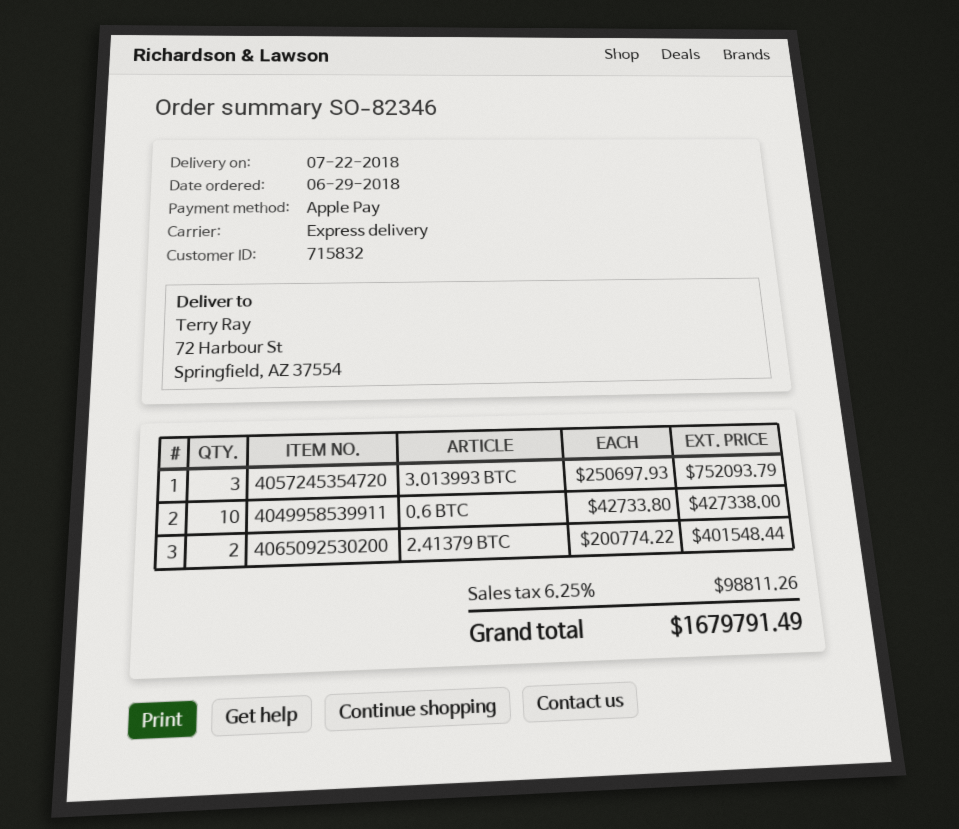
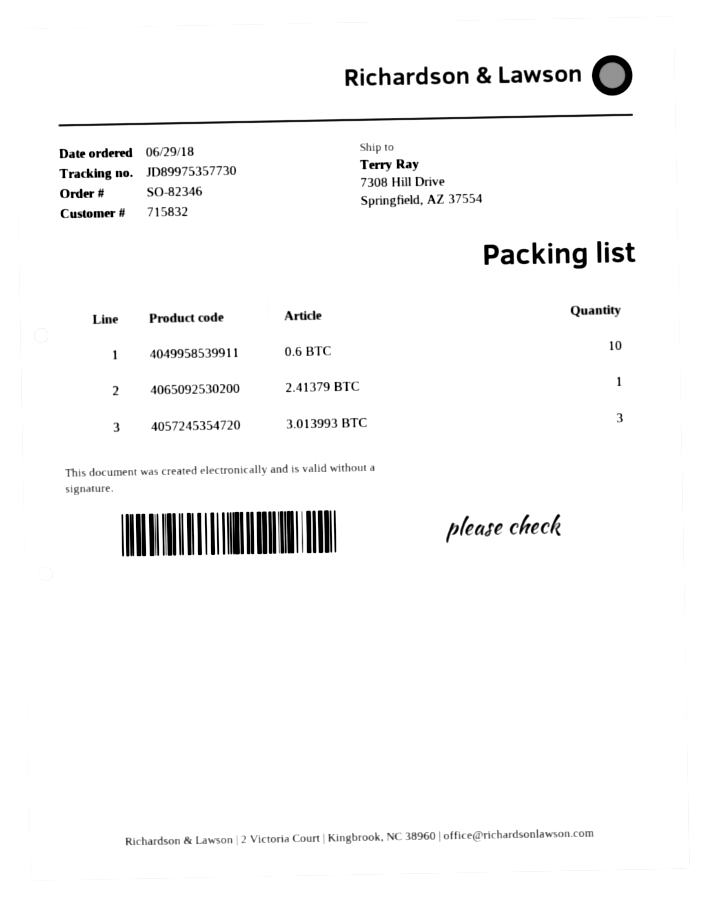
ship to: 72 Harbour St, Springfield, AZ 37554 -> 7308 Hill Drive, Springfield, AZ 37554
2.41379 BTC: 2 -> 1

